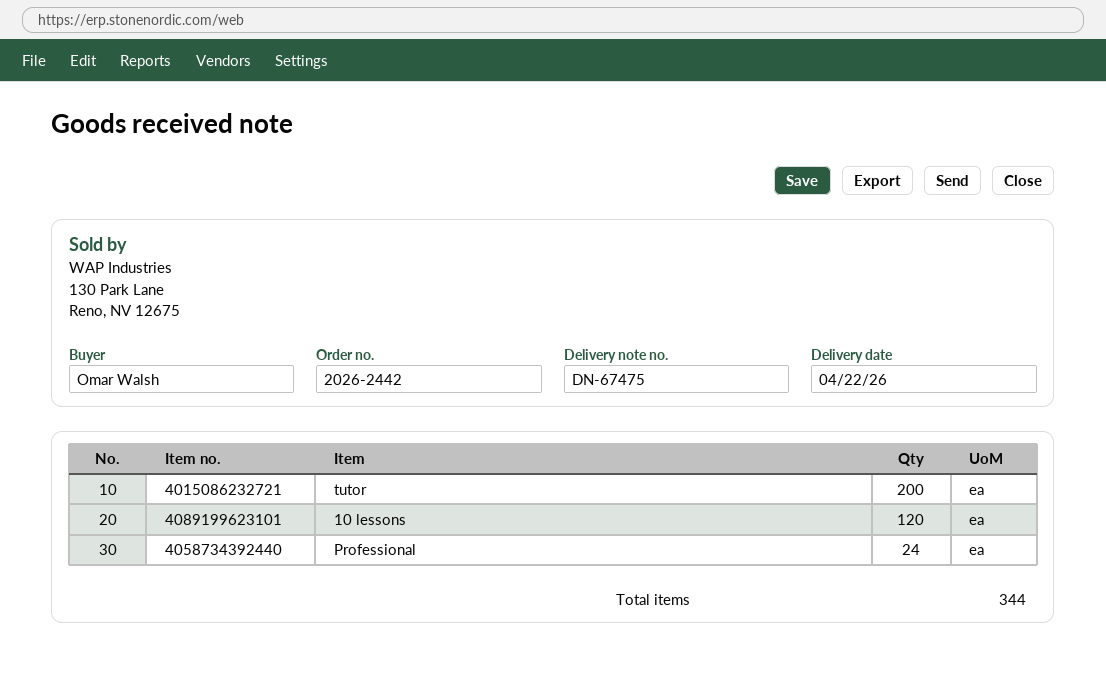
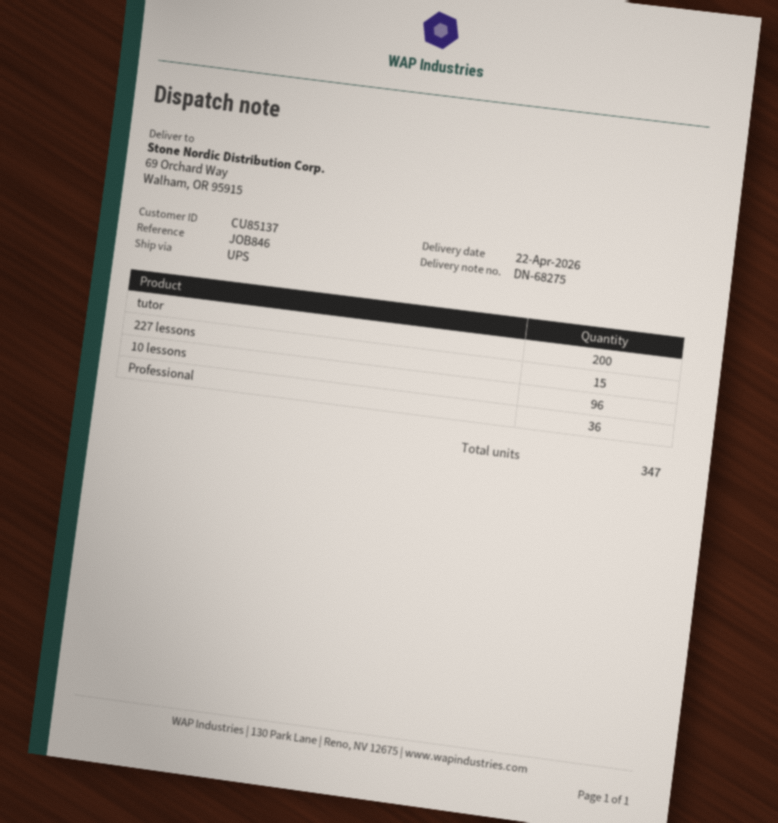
delivery note number: DN-67475 -> DN-68275
10 lessons: 120 -> 96
Professional: 24 -> 36
227 lessons: none -> 15
total quantity: 344 -> 347

